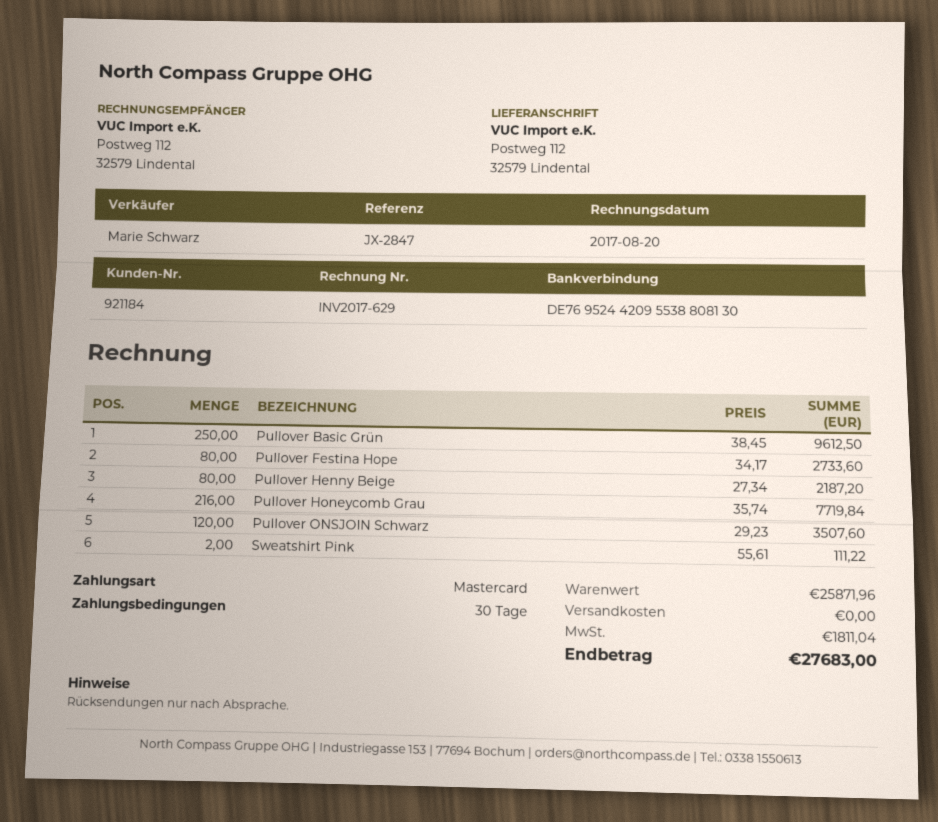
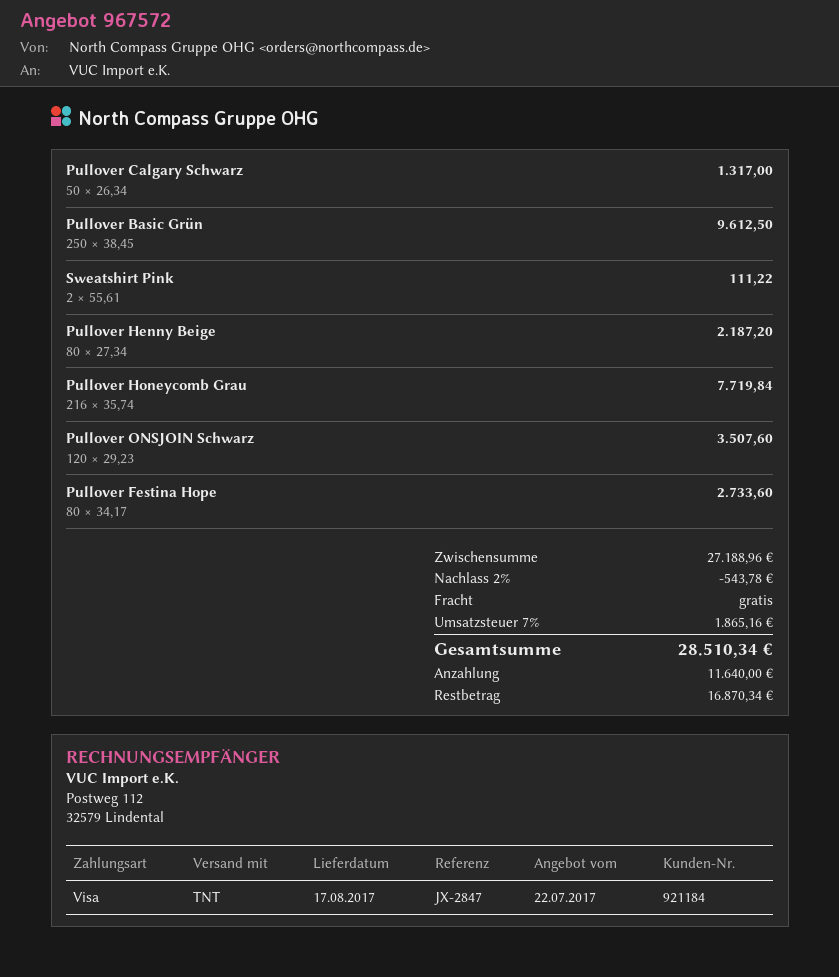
payment method: Mastercard -> Visa
Pullover Calgary Schwarz: none -> 50 x 26.34 = 1317.00
subtotal: 25871.96 -> 27188.96
discount: none -> 2% = 543.78
tax: 1811.04 -> 1865.16
total: 27683.00 -> 28510.34

